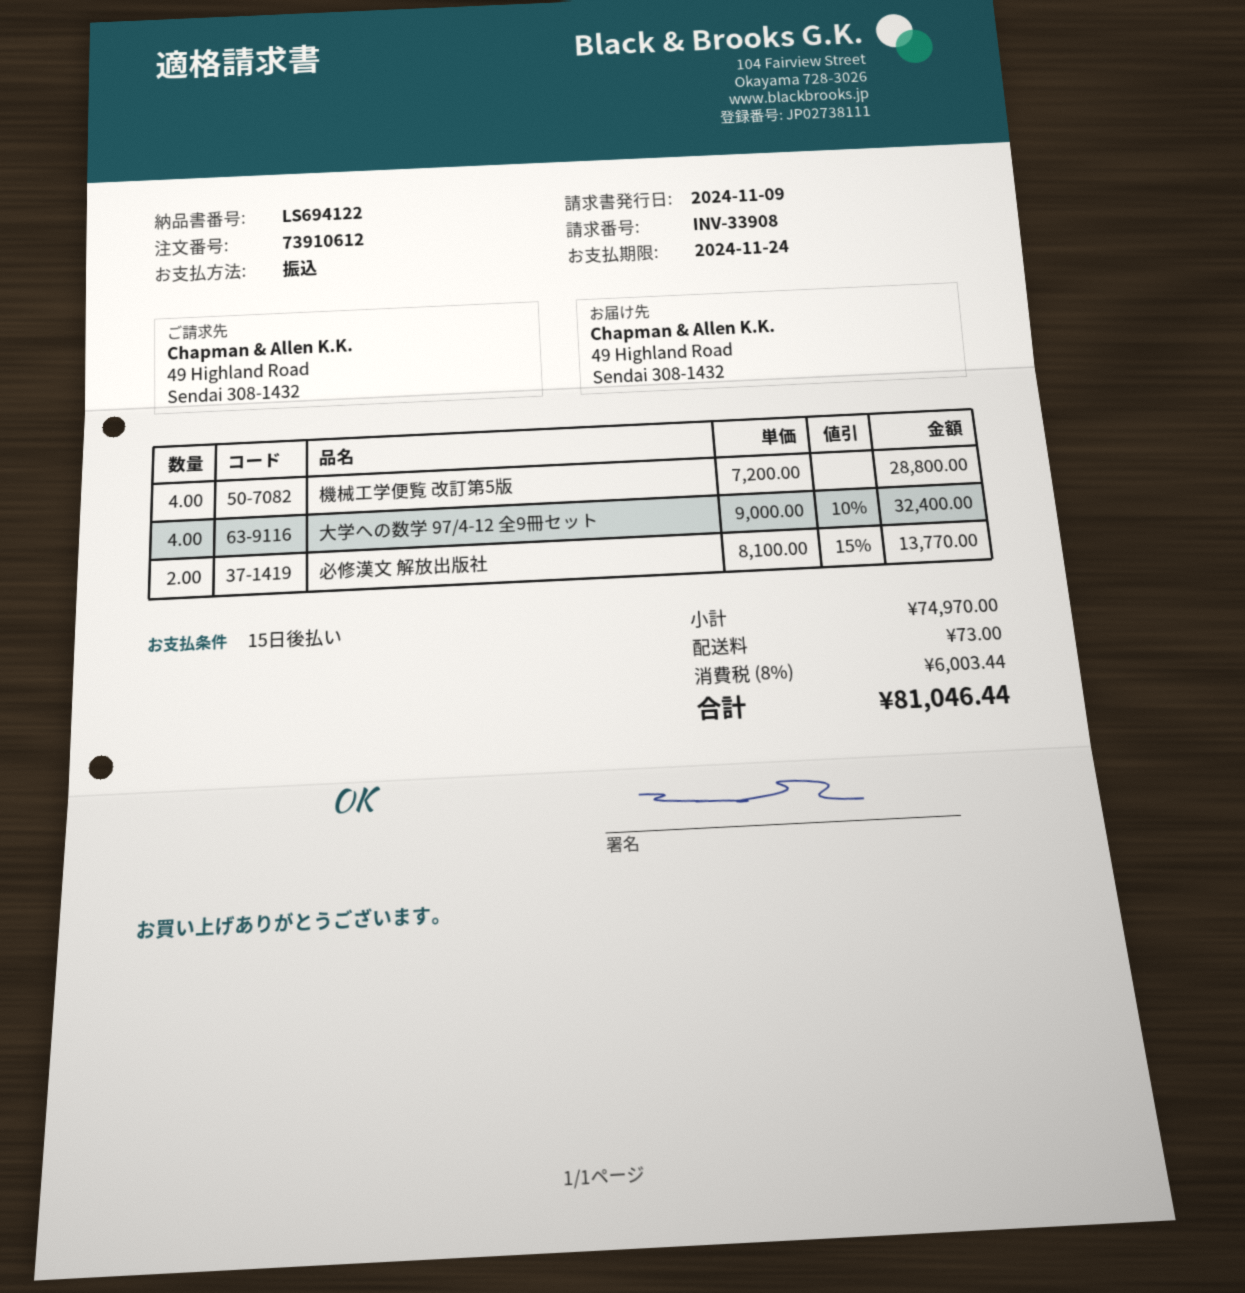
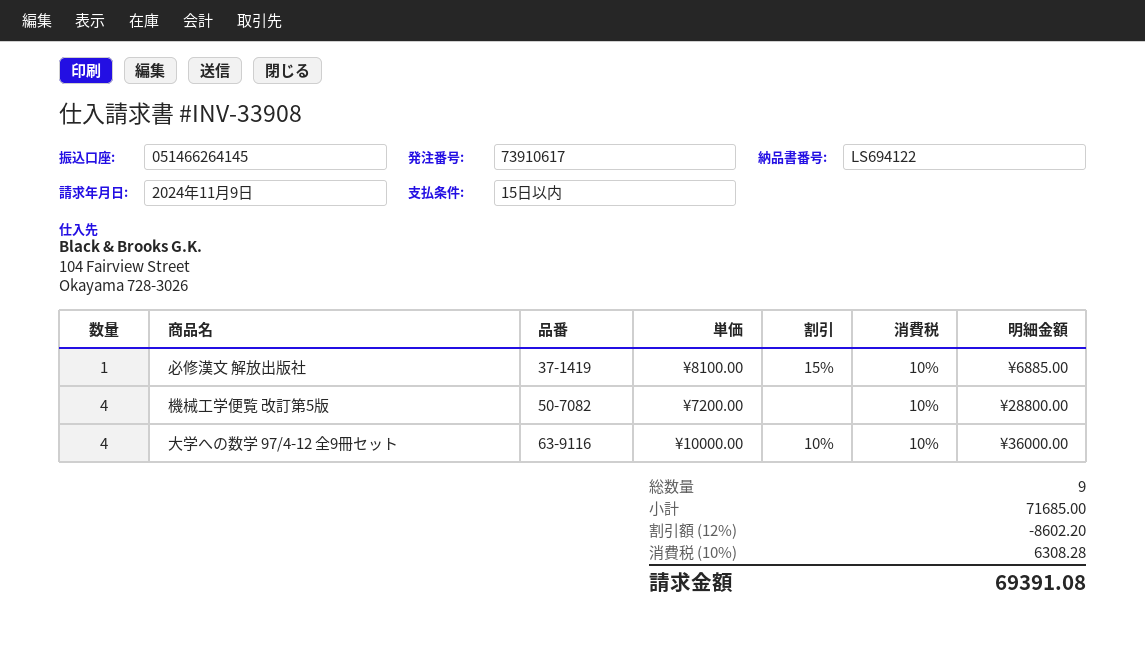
order number: 73910612 -> 73910617
大学への数学 97/4-12 全9冊セット: 4 x 9000.00 - 10% = 32400.00 -> 4 x 10000.00 - 10% = 36000.00
必修漢文 解放出版社: 2 x 8100.00 - 15% = 13770.00 -> 1 x 8100.00 - 15% = 6885.00
subtotal: 74970.00 -> 71685.00
discount: none -> 12% = 8602.20
shipping: 73.00 -> none
tax: 8% = 6003.44 -> 10% = 6308.28
total: 81046.44 -> 69391.08

